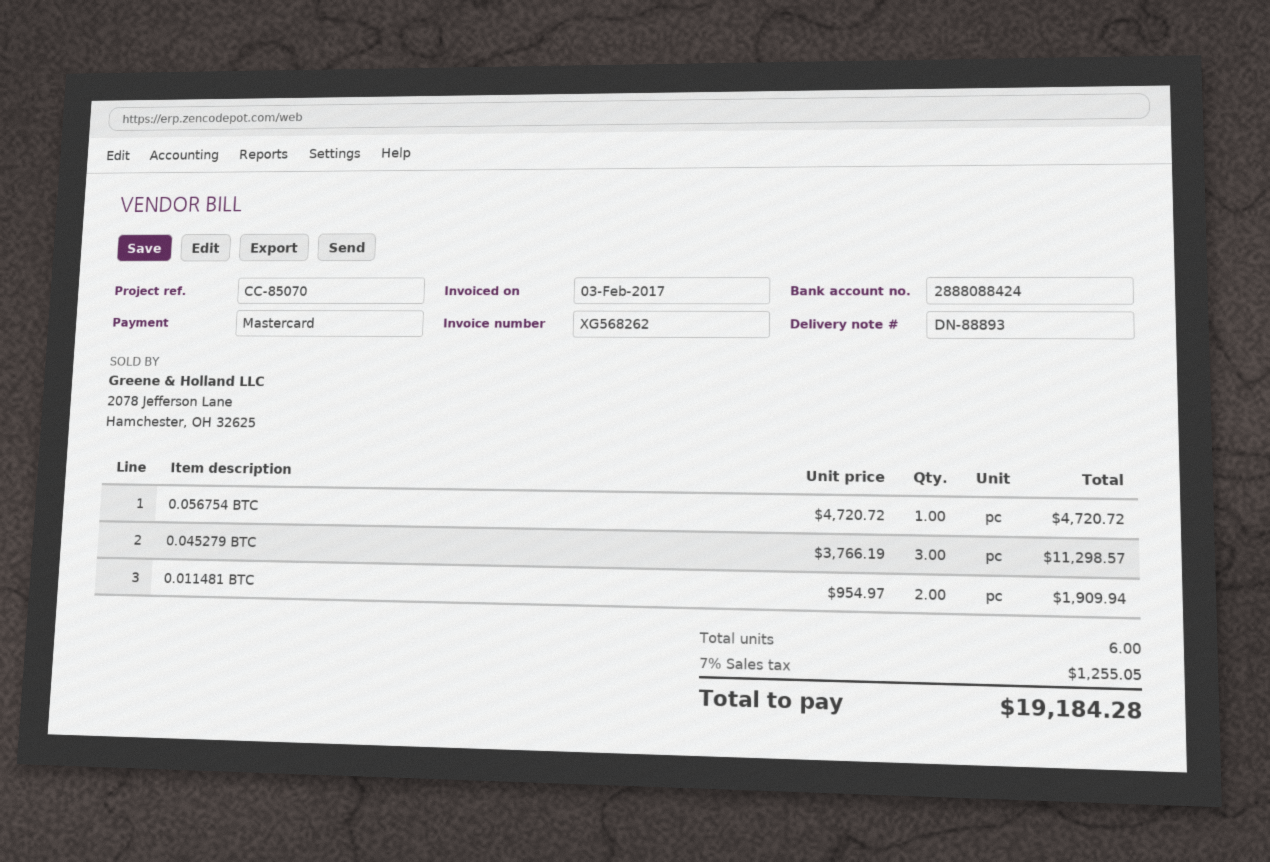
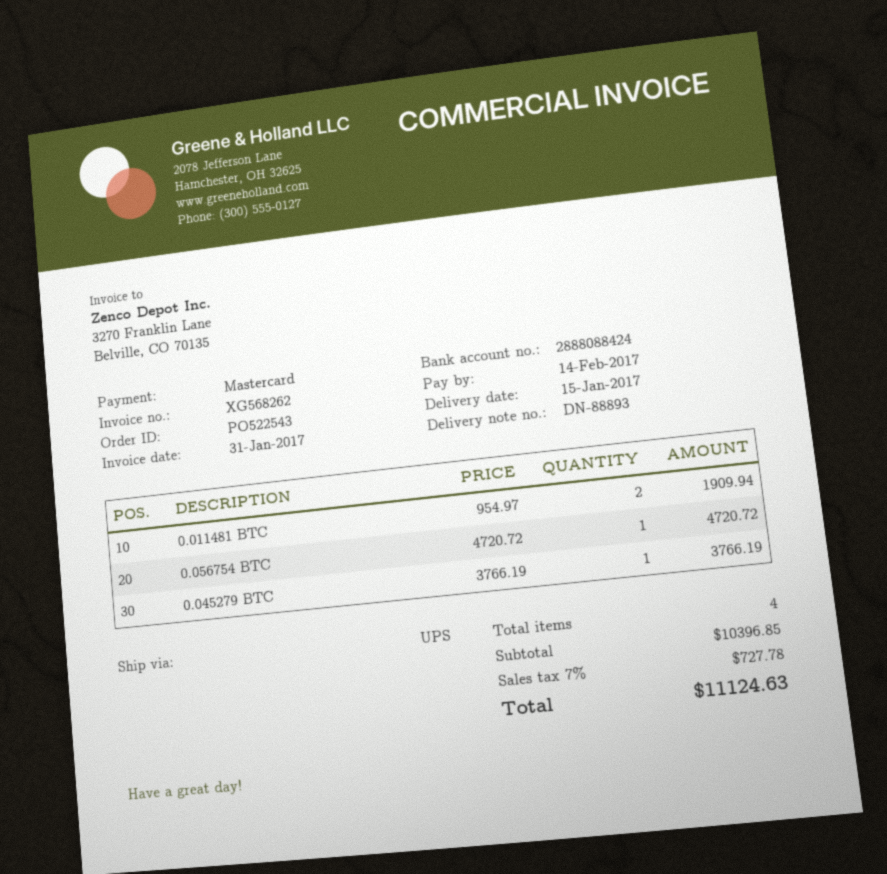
invoice date: 2017-02-03 -> 2017-01-31
0.045279 BTC: 3 x 3766.19 = 11298.57 -> 1 x 3766.19 = 3766.19
total quantity: 6 -> 4
tax: 7% = 1255.05 -> 7% = 727.78
total: 19184.28 -> 11124.63

